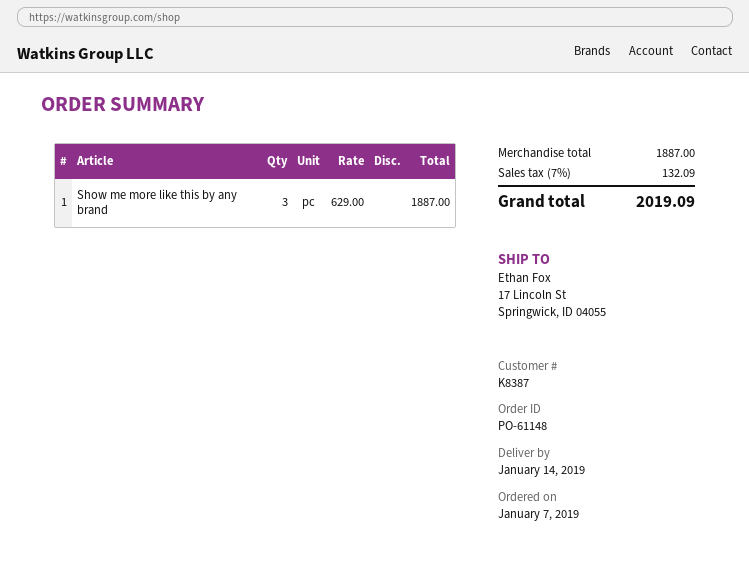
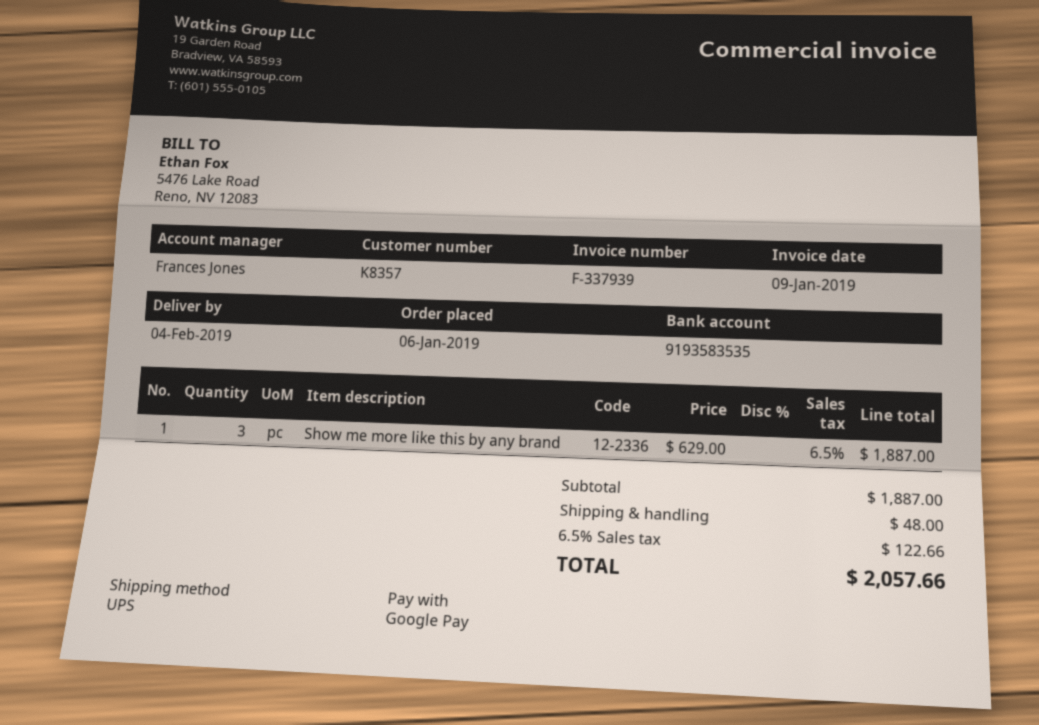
order date: 2019-01-07 -> 2019-01-06
delivery date: 2019-01-14 -> 2019-02-04
customer number: K8387 -> K8357
shipping: none -> 48.00
tax: 7% = 132.09 -> 6.5% = 122.66
total: 2019.09 -> 2057.66

